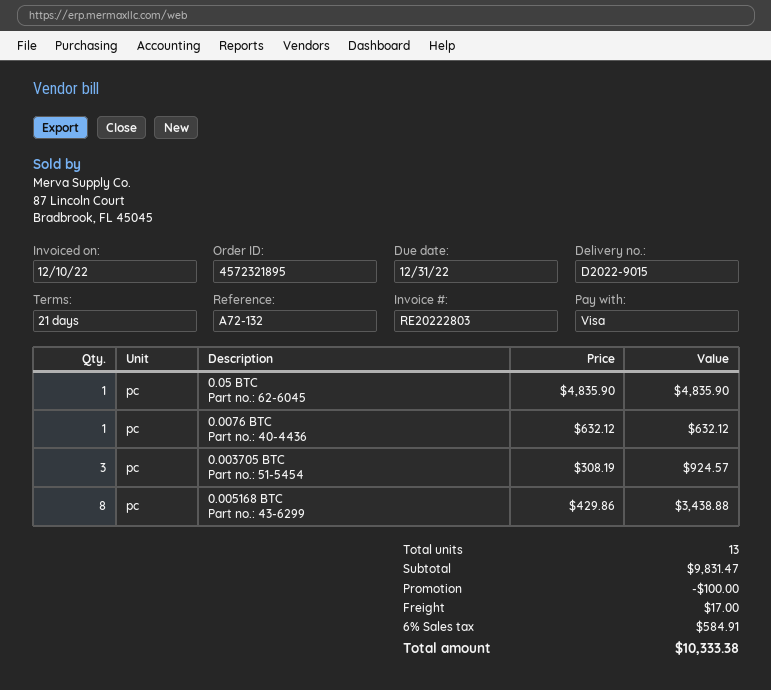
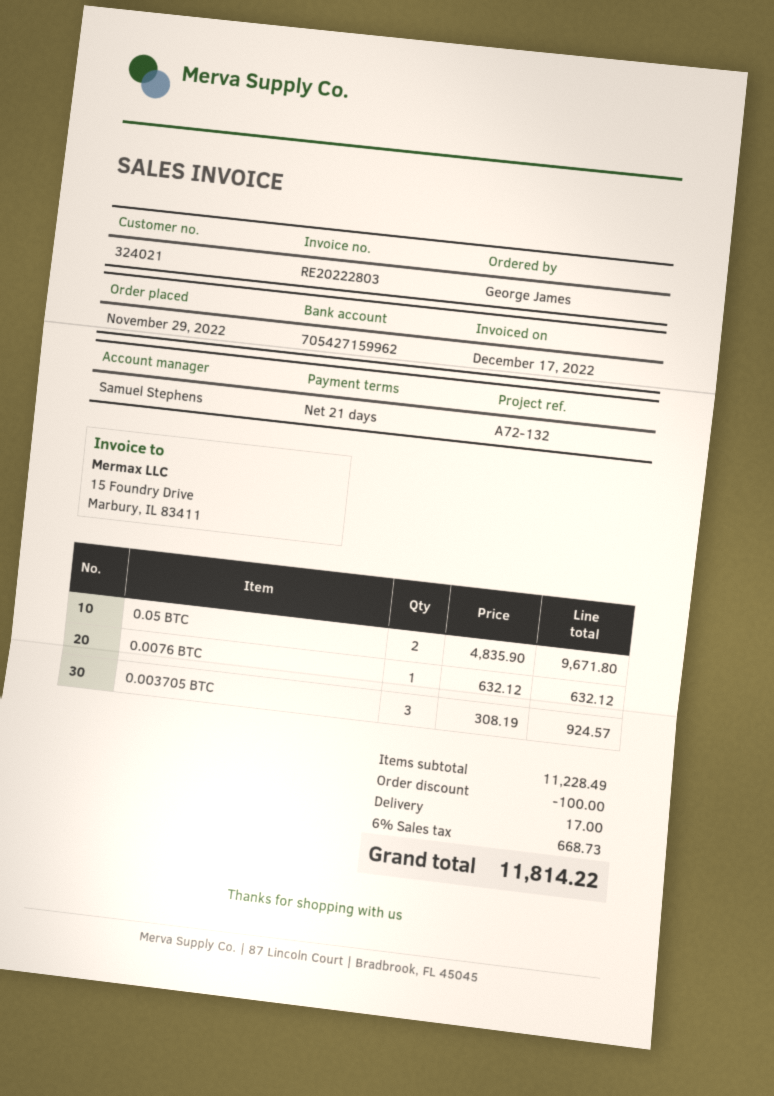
invoice date: 2022-12-10 -> 2022-12-17
0.05 BTC: 1 x 4835.90 = 4835.90 -> 2 x 4835.90 = 9671.80
0.005168 BTC: 8 x 429.86 = 3438.88 -> none
subtotal: 9831.47 -> 11228.49
tax: 6% = 584.91 -> 6% = 668.73
total: 10333.38 -> 11814.22

